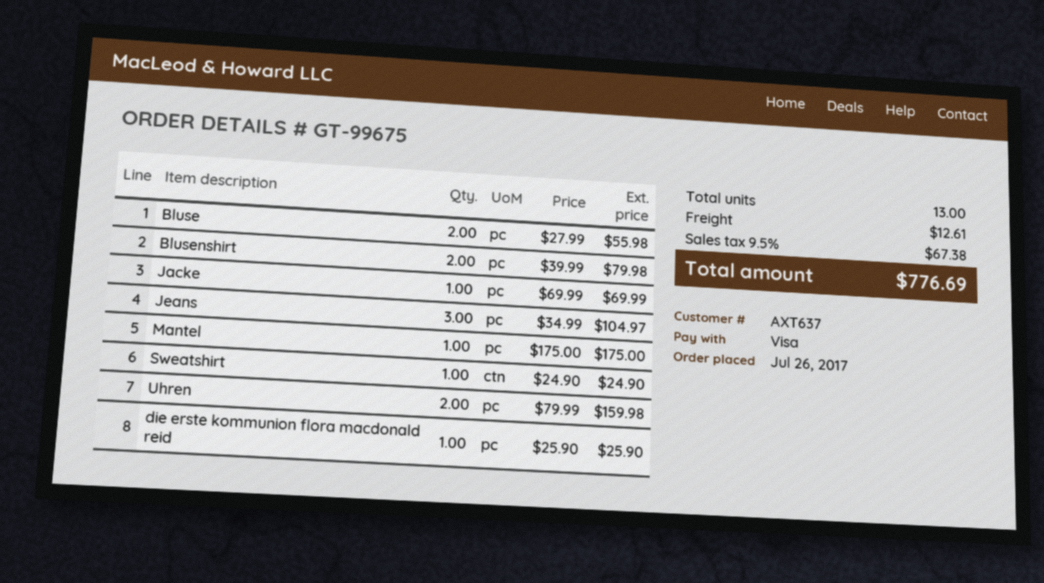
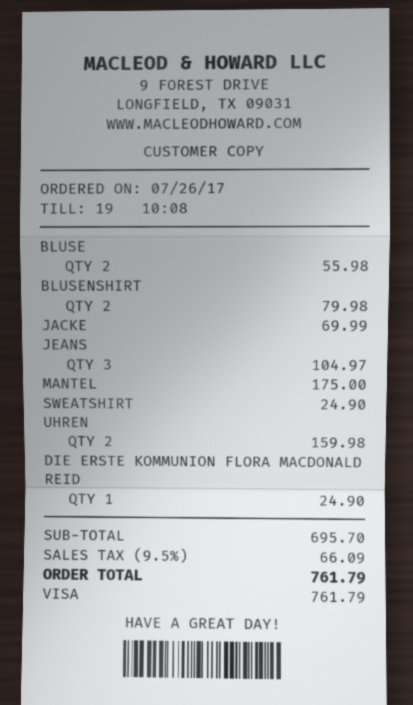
die erste kommunion flora macdonald reid: 1 for 25.90 -> 1 for 24.90
shipping: 12.61 -> none
tax: 9.5% = 67.38 -> 9.5% = 66.09
total: 776.69 -> 761.79

